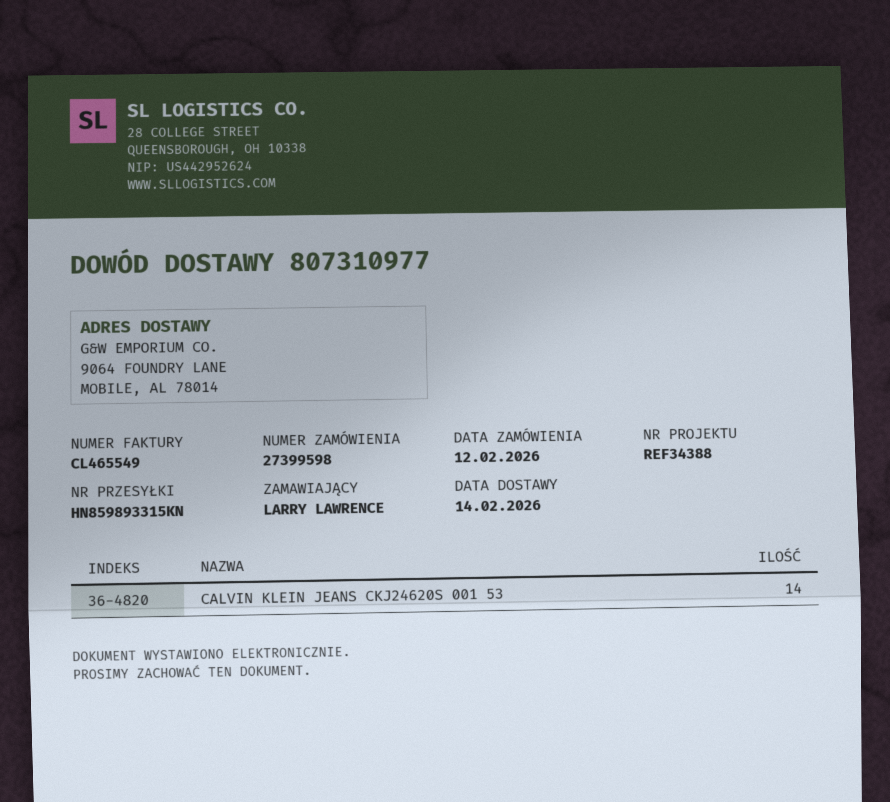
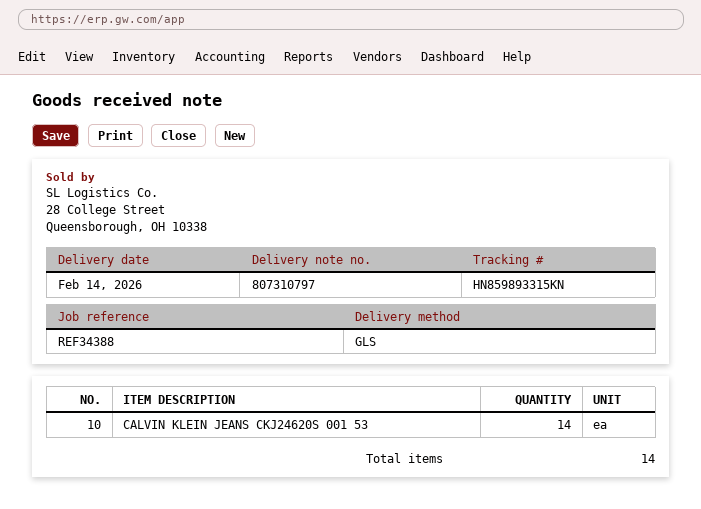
delivery note number: 807310977 -> 807310797

